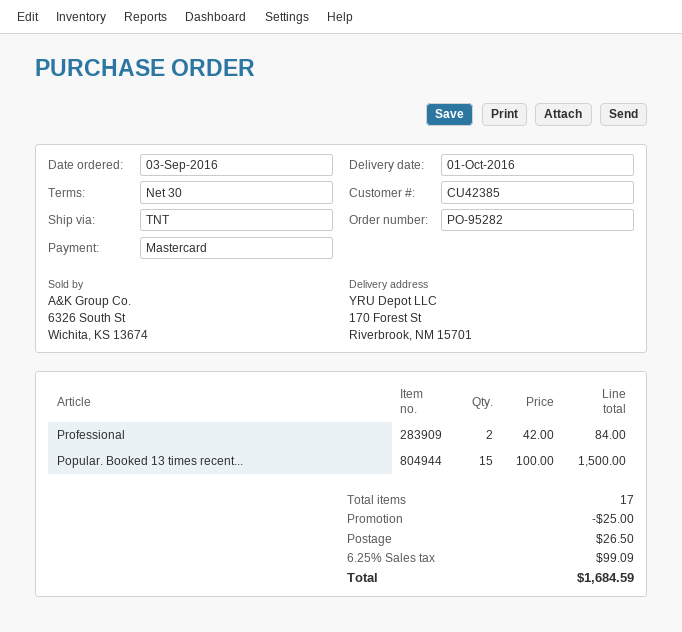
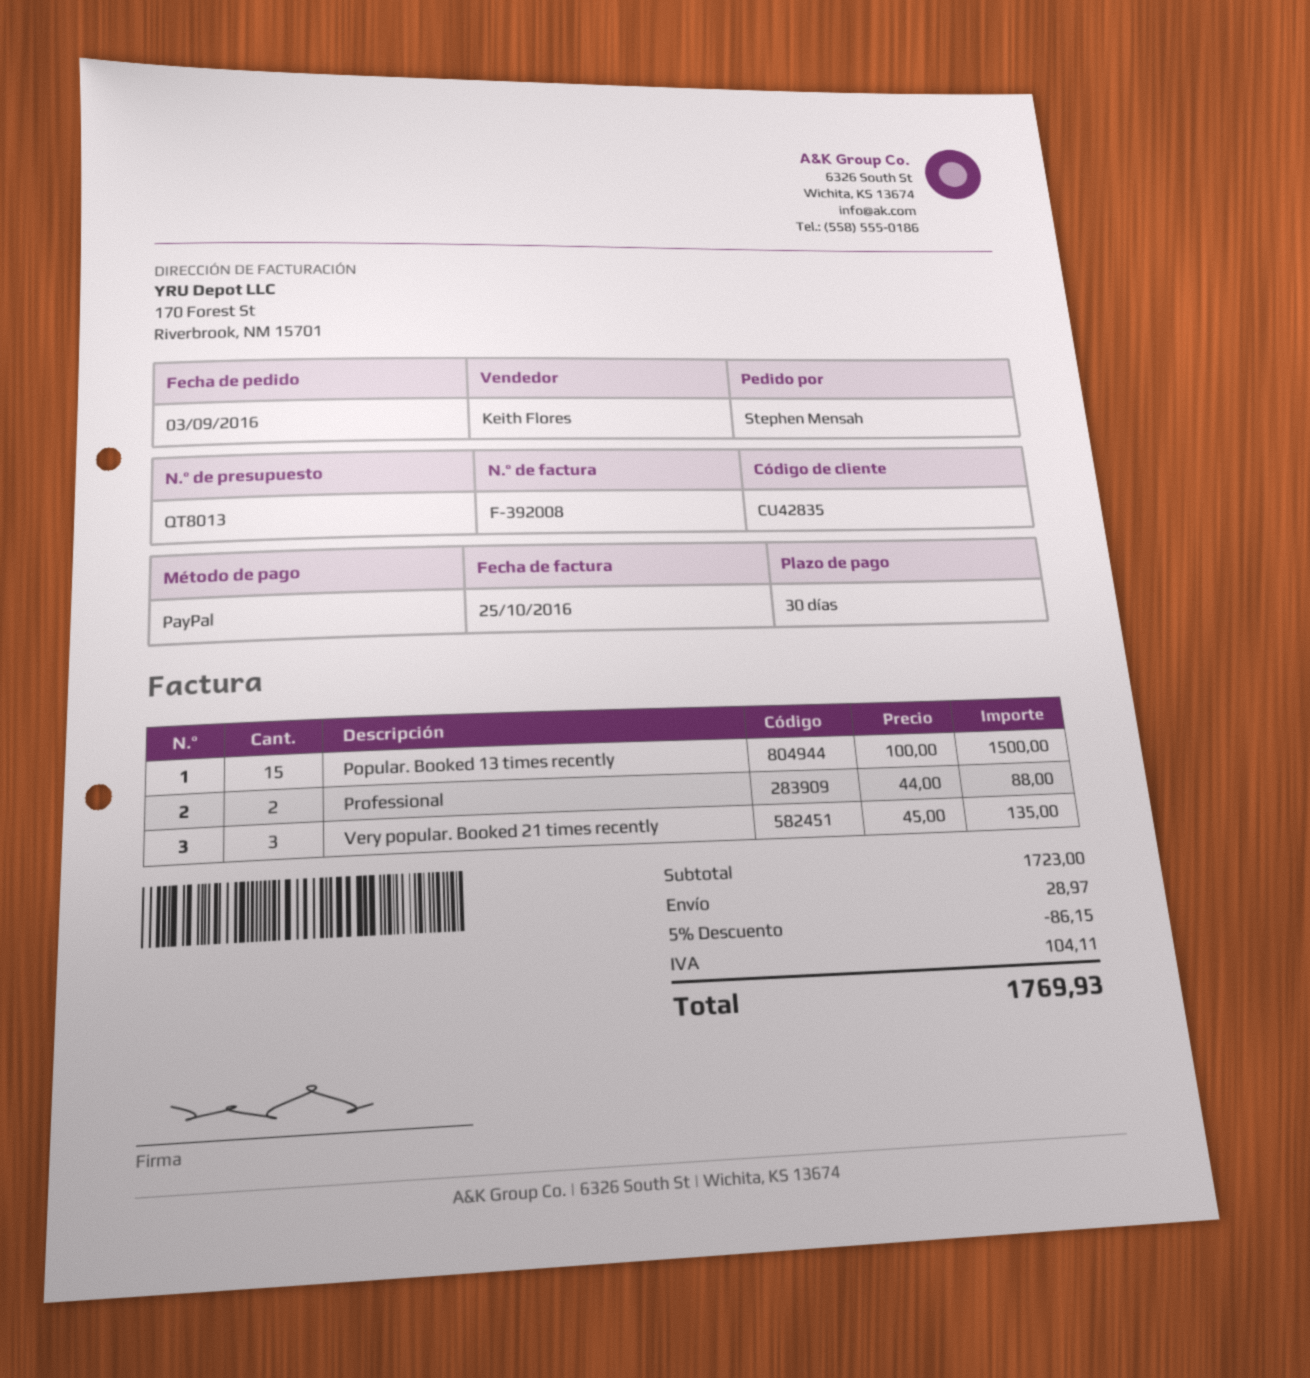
customer number: CU42385 -> CU42835
payment method: Mastercard -> PayPal
Professional: 2 x 42.00 = 84.00 -> 2 x 44.00 = 88.00
Very popular. Booked 21 times recently: none -> 3 x 45.00 = 135.00
discount: 25.00 -> 86.15
shipping: 26.50 -> 28.97
tax: 99.09 -> 104.11
total: 1684.59 -> 1769.93

